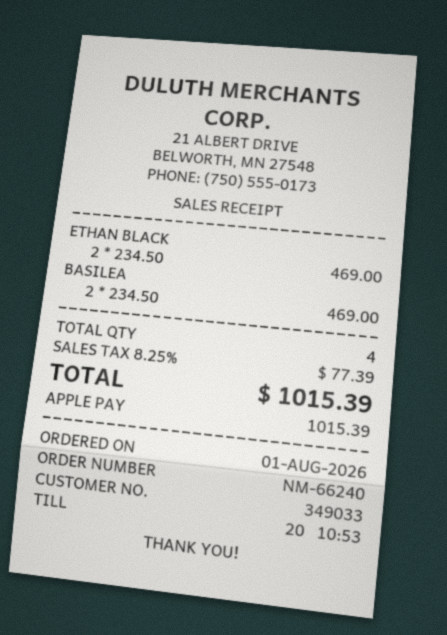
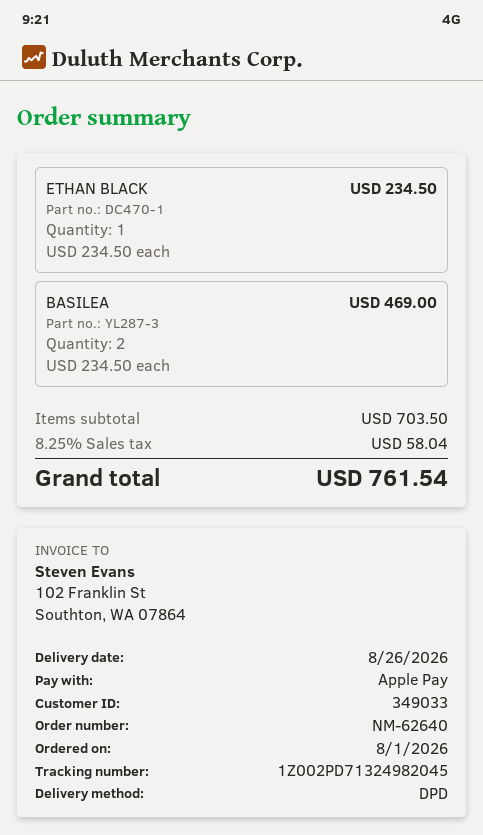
order number: NM-66240 -> NM-62640
ETHAN BLACK: 2 x 234.50 = 469.00 -> 1 x 234.50 = 234.50
tax: 8.25% = 77.39 -> 8.25% = 58.04
total: 1015.39 -> 761.54

